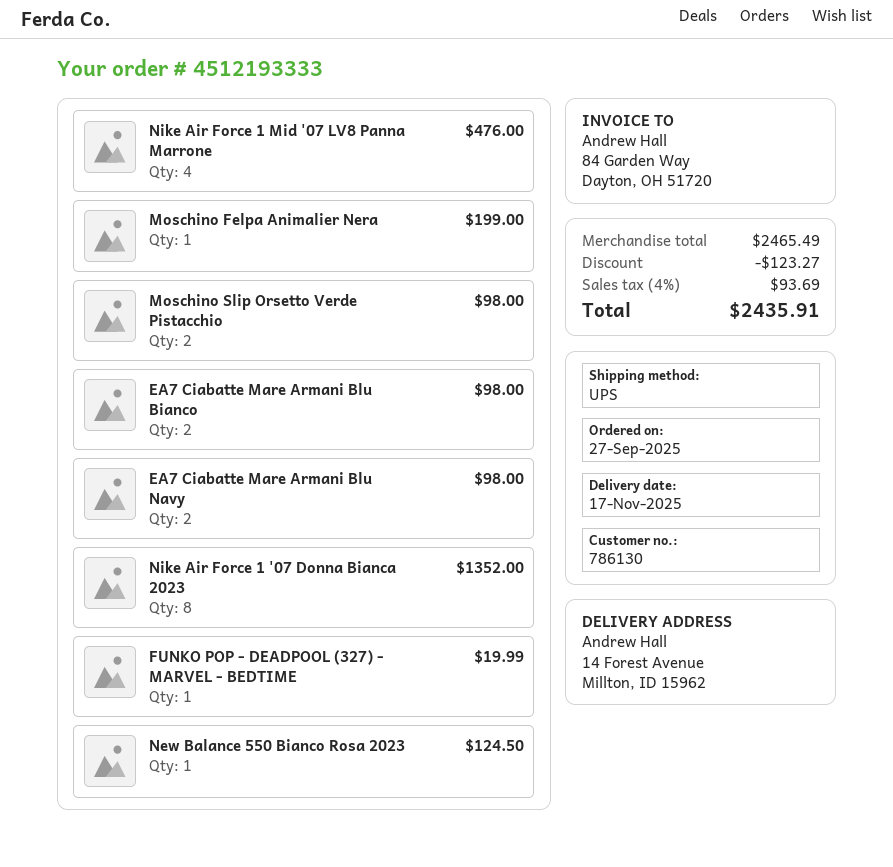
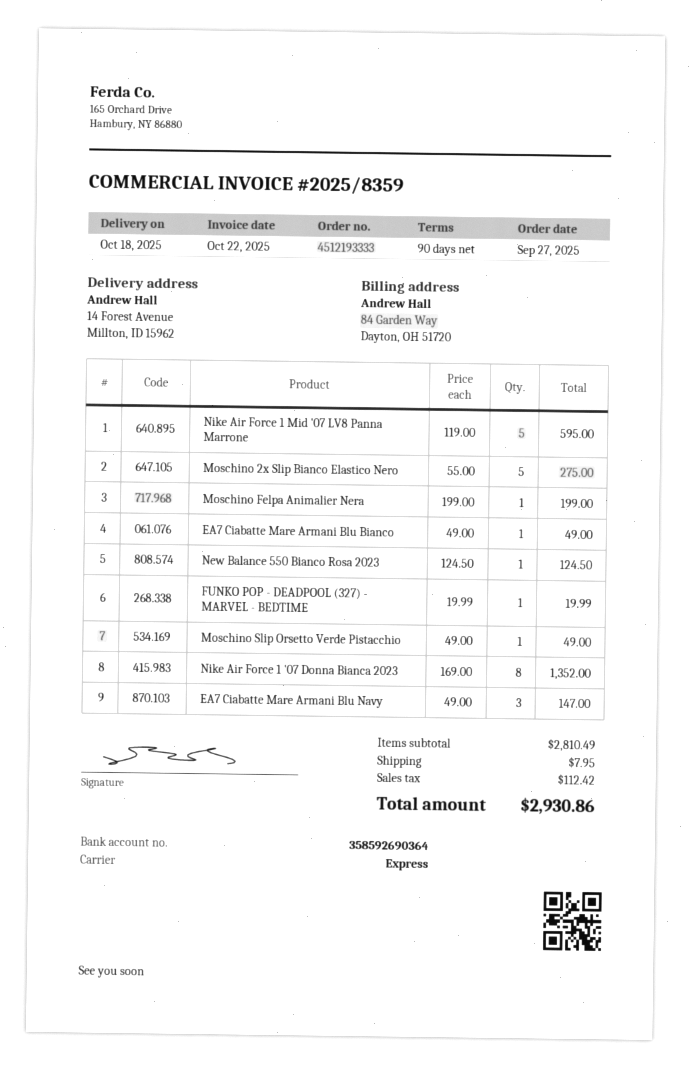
delivery date: 2025-11-17 -> 2025-10-18
shipping method: UPS -> express
Nike Air Force 1 Mid '07 LV8 Panna Marrone: 4 for 476.00 -> 5 for 595.00
Moschino Slip Orsetto Verde Pistacchio: 2 for 98.00 -> 1 for 49.00
EA7 Ciabatte Mare Armani Blu Bianco: 2 for 98.00 -> 1 for 49.00
EA7 Ciabatte Mare Armani Blu Navy: 2 for 98.00 -> 3 for 147.00
Moschino 2x Slip Bianco Elastico Nero: none -> 5 for 275.00
subtotal: 2465.49 -> 2810.49
discount: 123.27 -> none
shipping: none -> 7.95
tax: 93.69 -> 112.42
total: 2435.91 -> 2930.86

